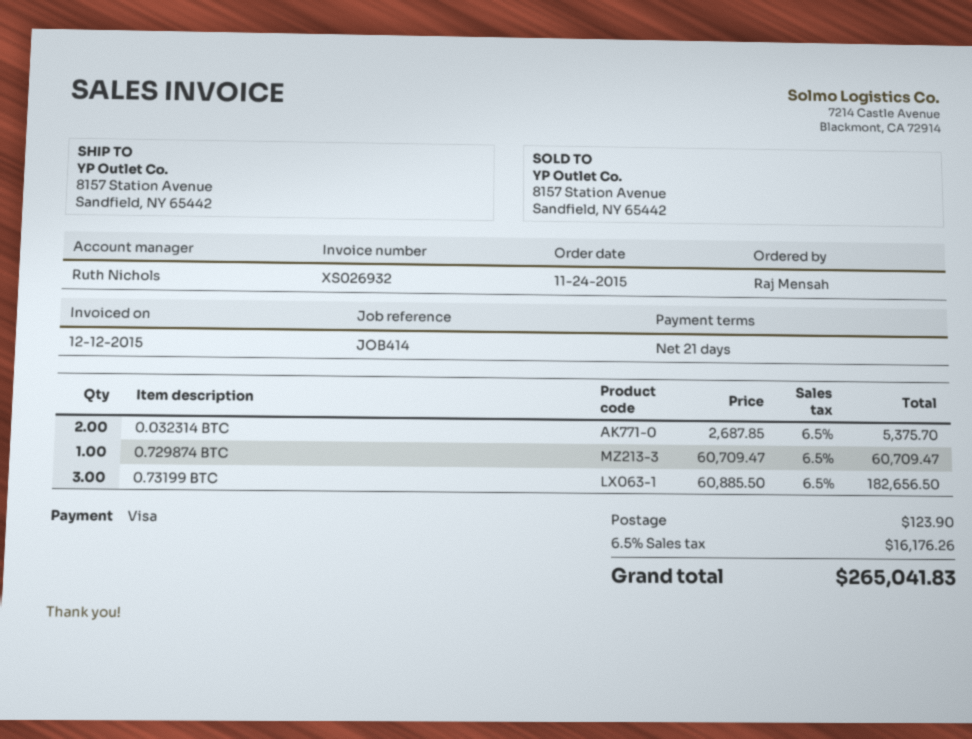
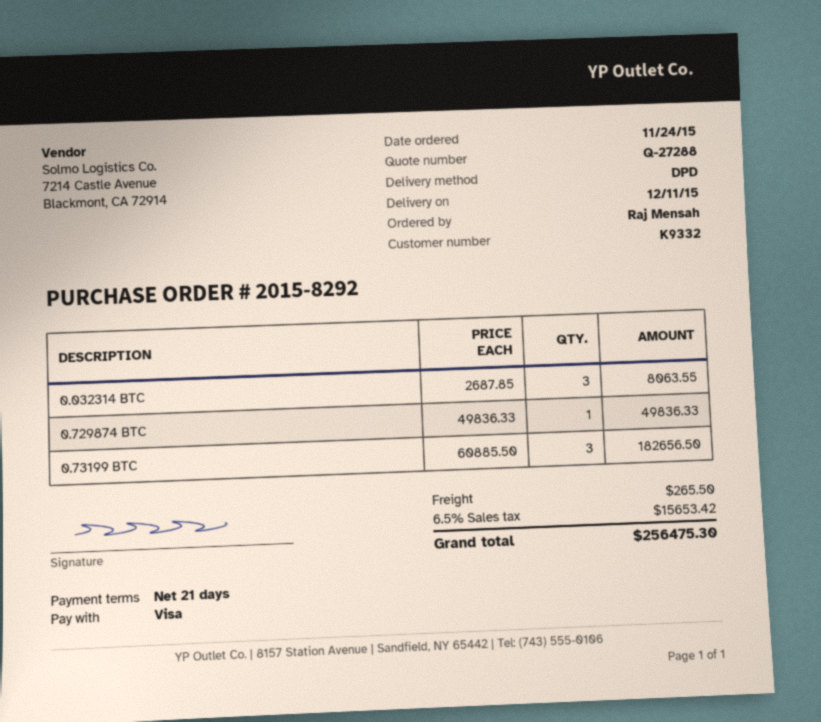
0.032314 BTC: 2 x 2687.85 = 5375.70 -> 3 x 2687.85 = 8063.55
0.729874 BTC: 1 x 60709.47 = 60709.47 -> 1 x 49836.33 = 49836.33
shipping: 123.90 -> 265.50
tax: 6.5% = 16176.26 -> 6.5% = 15653.42
total: 265041.83 -> 256475.30

